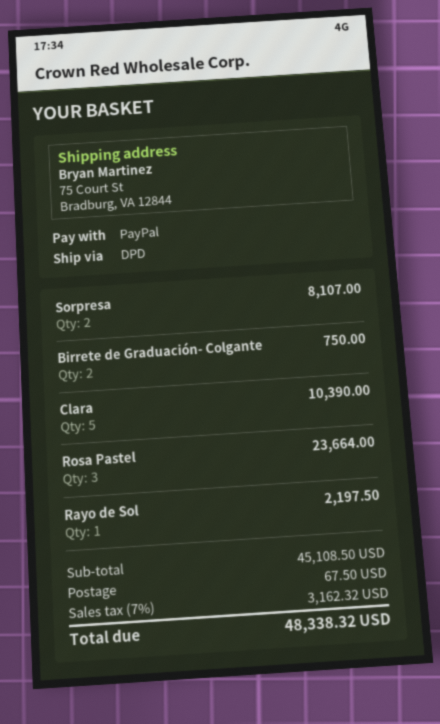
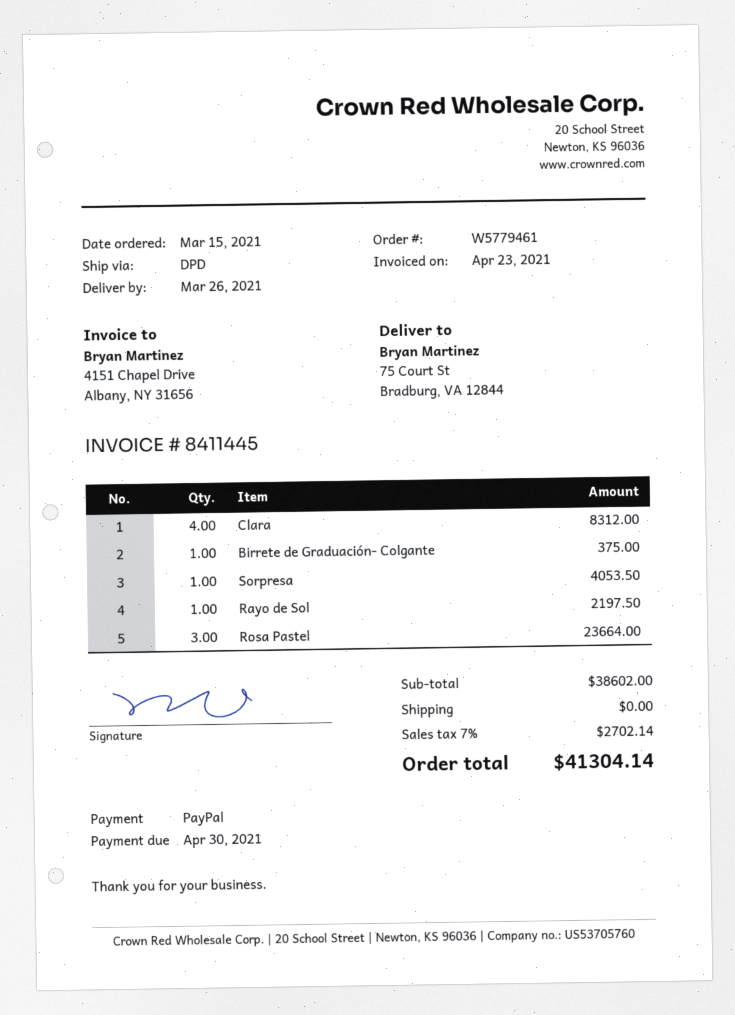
Sorpresa: 2 for 8107.00 -> 1 for 4053.50
Birrete de Graduación- Colgante: 2 for 750.00 -> 1 for 375.00
Clara: 5 for 10390.00 -> 4 for 8312.00
subtotal: 45108.50 -> 38602.00
shipping: 67.50 -> 0.00
tax: 7% = 3162.32 -> 7% = 2702.14
total: 48338.32 -> 41304.14

